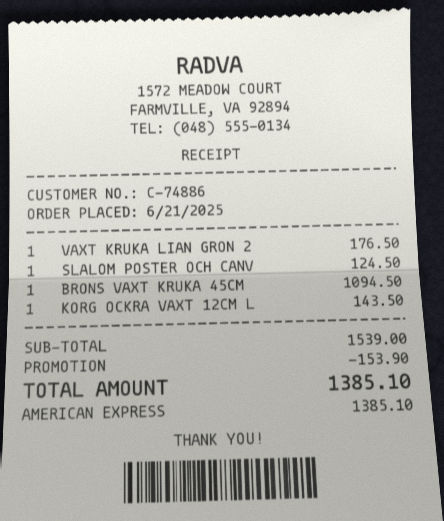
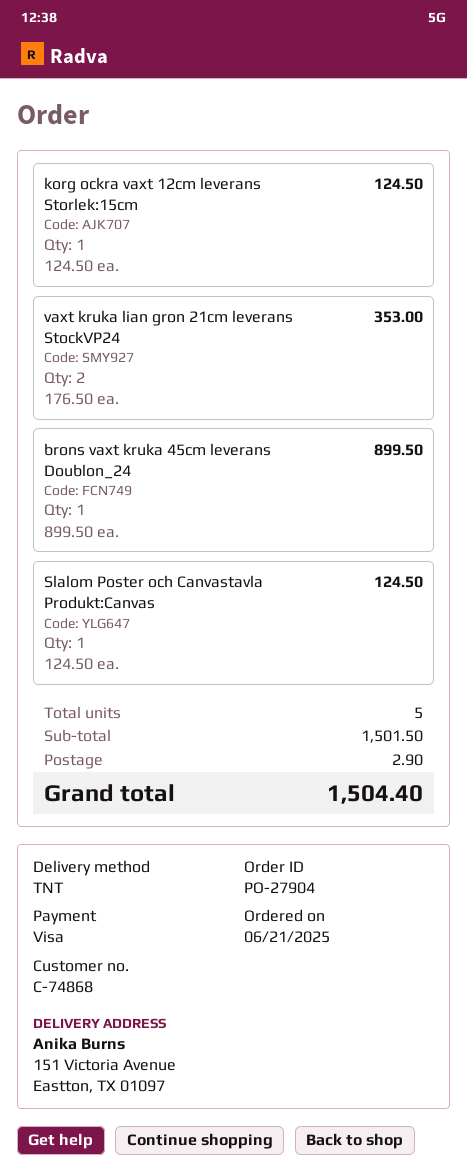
customer number: C-74886 -> C-74868
payment method: American Express -> Visa
VAXT KRUKA LIAN GRON 2: 1 x 176.50 = 176.50 -> 2 x 176.50 = 353.00
BRONS VAXT KRUKA 45CM: 1 x 1094.50 = 1094.50 -> 1 x 899.50 = 899.50
KORG OCKRA VAXT 12CM L: 1 x 143.50 = 143.50 -> 1 x 124.50 = 124.50
subtotal: 1539.00 -> 1501.50
discount: 153.90 -> none
shipping: none -> 2.90
total: 1385.10 -> 1504.40

